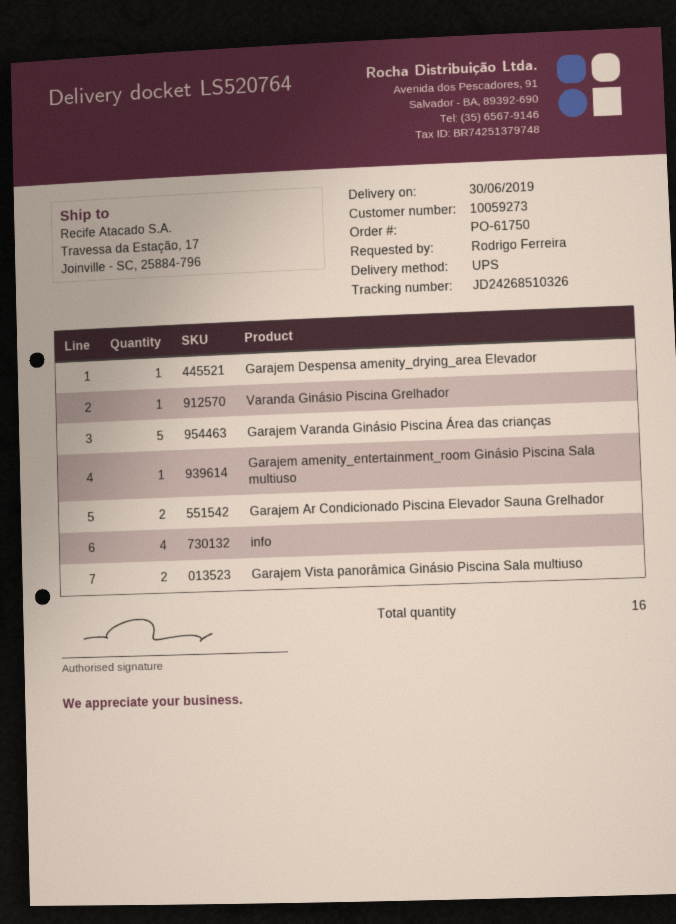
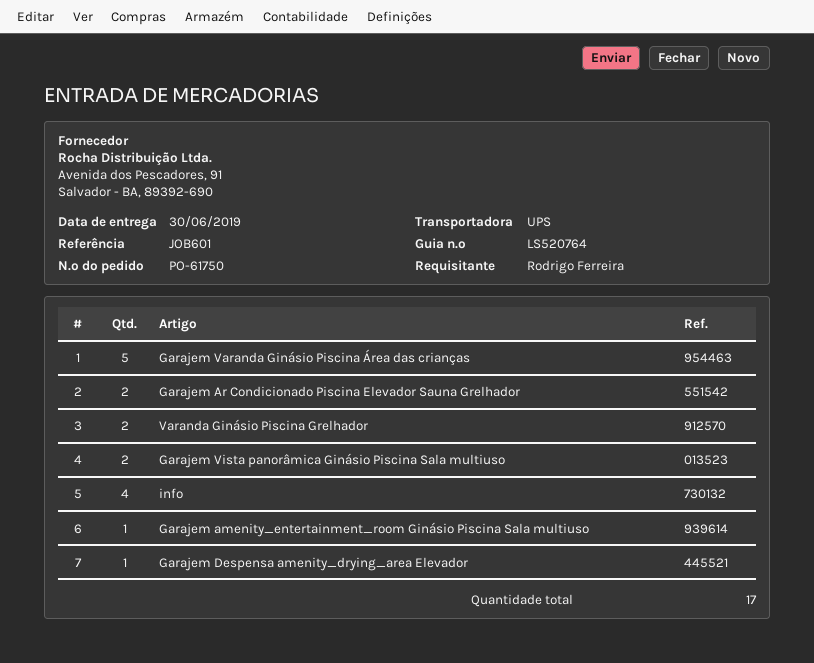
Varanda Ginásio Piscina Grelhador: 1 -> 2
total quantity: 16 -> 17

